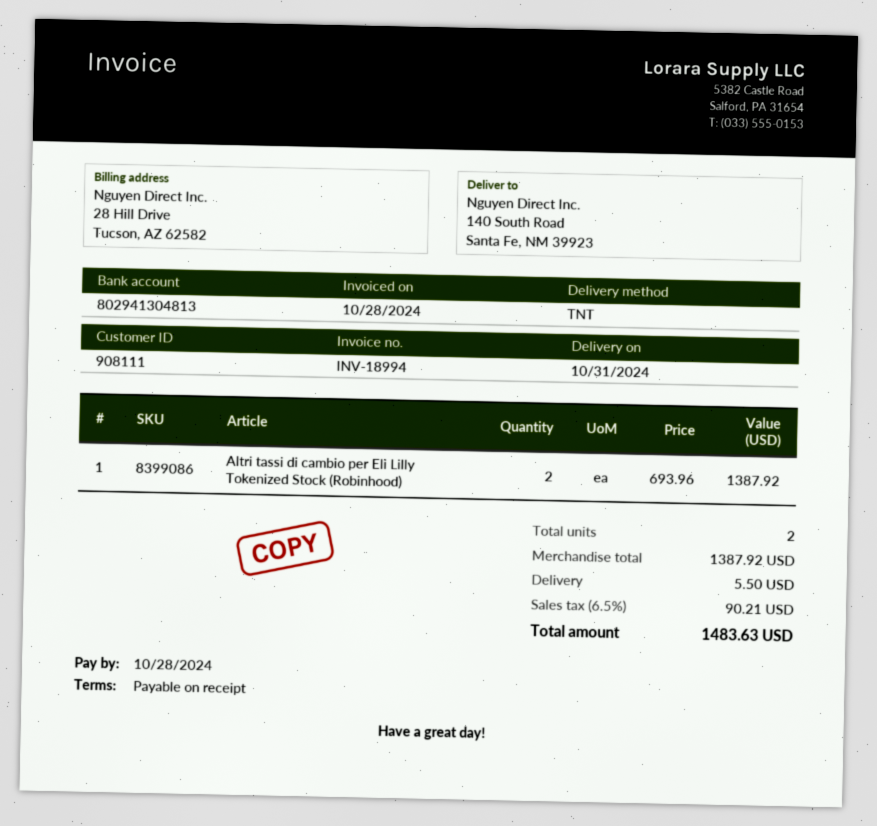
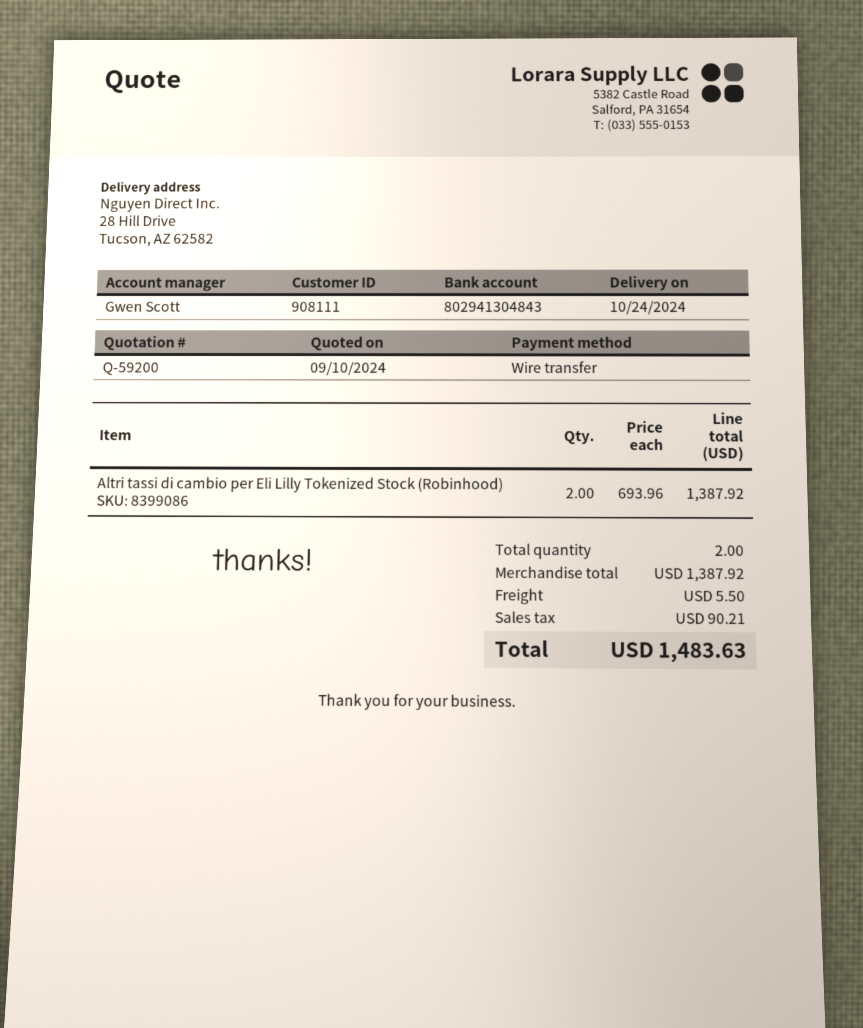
delivery date: 2024-10-31 -> 2024-10-24
bank account: 802941304813 -> 802941304843
ship to: 140 South Road, Santa Fe, NM 39923 -> 28 Hill Drive, Tucson, AZ 62582

